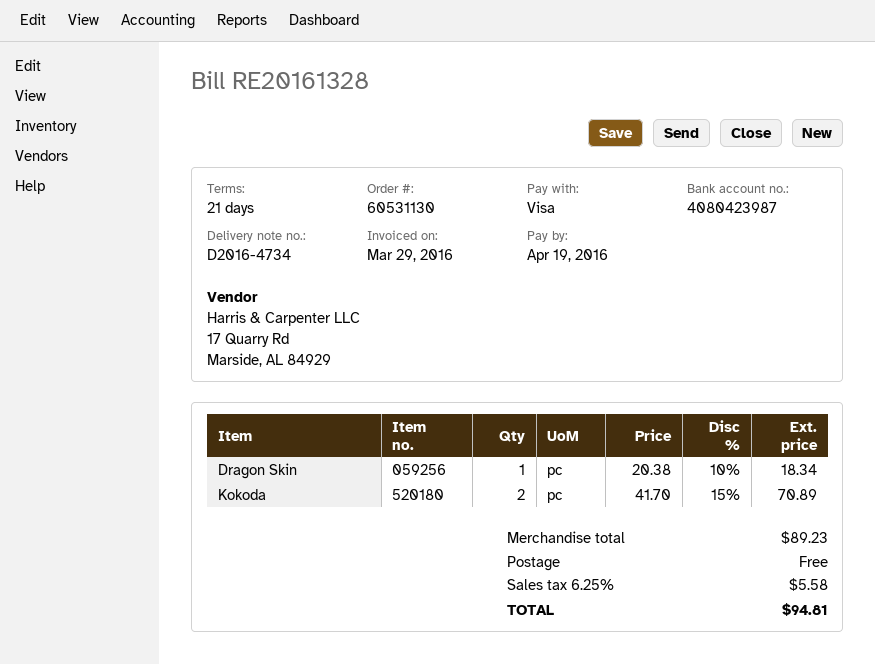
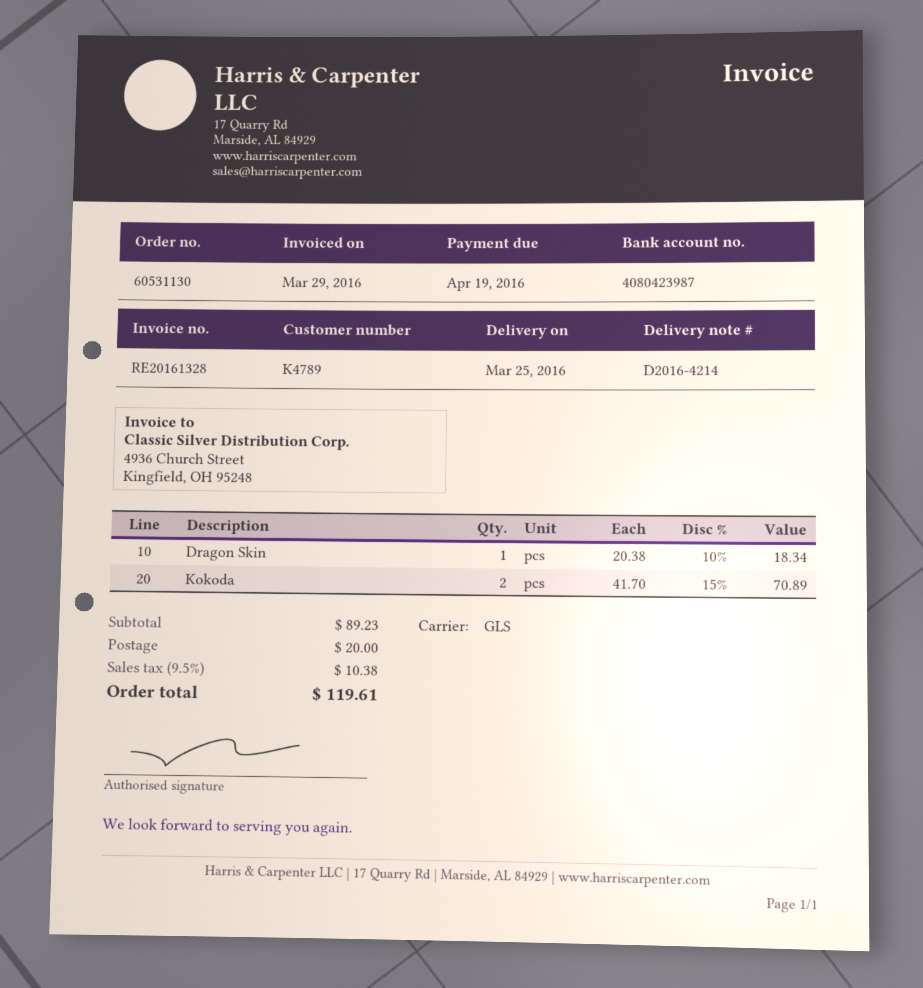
delivery note number: D2016-4734 -> D2016-4214
shipping: 0.00 -> 20.00
tax: 6.25% = 5.58 -> 9.5% = 10.38
total: 94.81 -> 119.61

